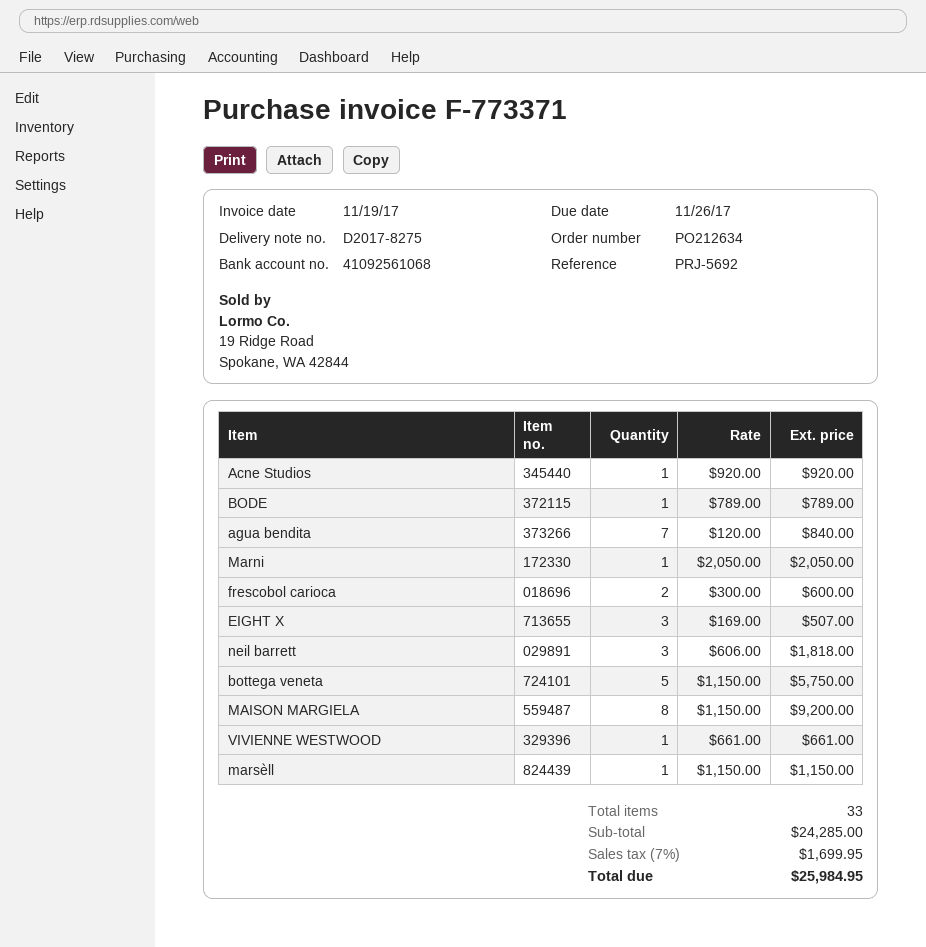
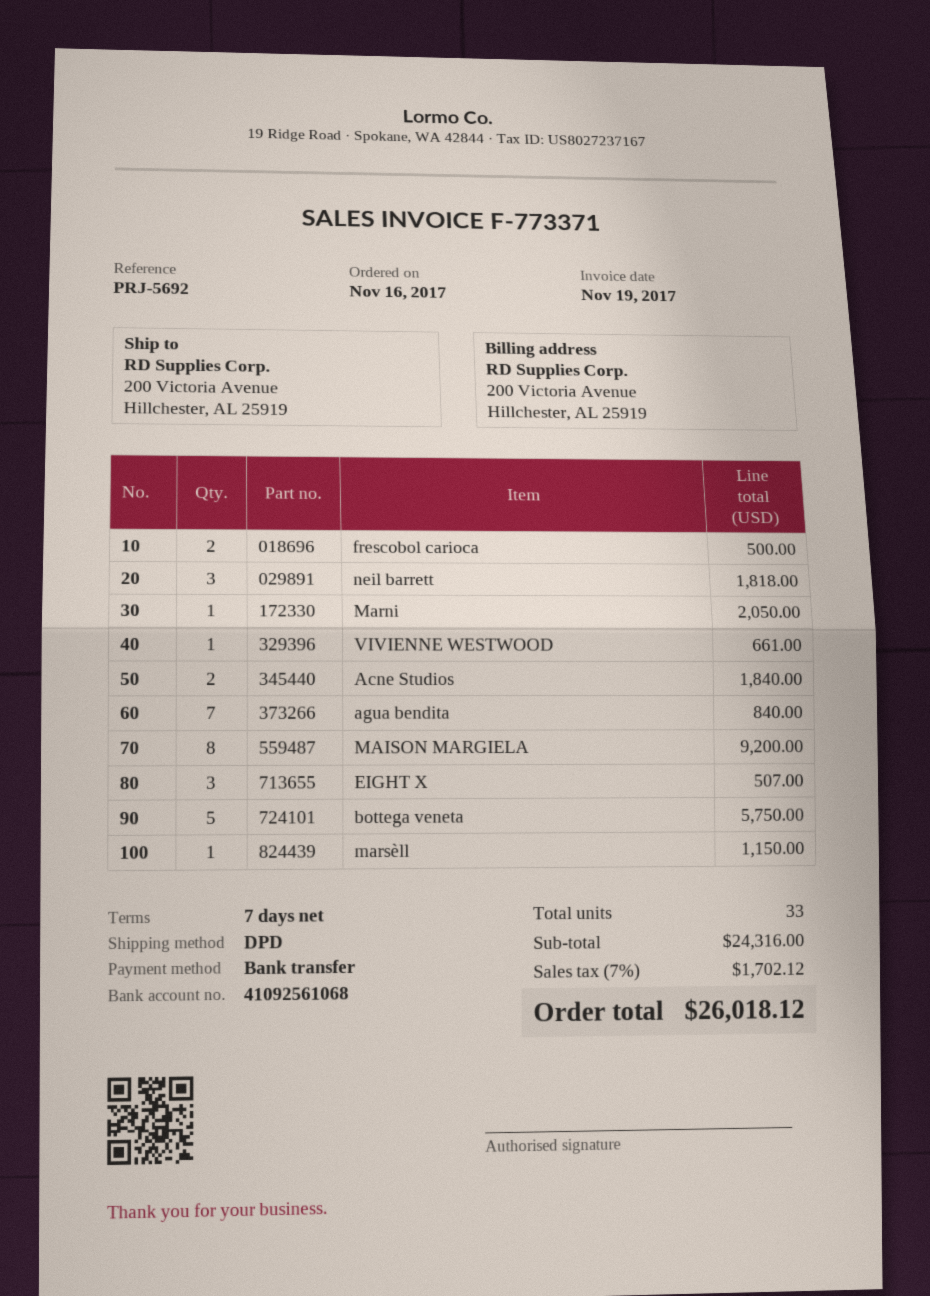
Acne Studios: 1 for 920.00 -> 2 for 1840.00
BODE: 1 for 789.00 -> none
frescobol carioca: 2 for 600.00 -> 2 for 500.00
subtotal: 24285.00 -> 24316.00
tax: 7% = 1699.95 -> 7% = 1702.12
total: 25984.95 -> 26018.12

